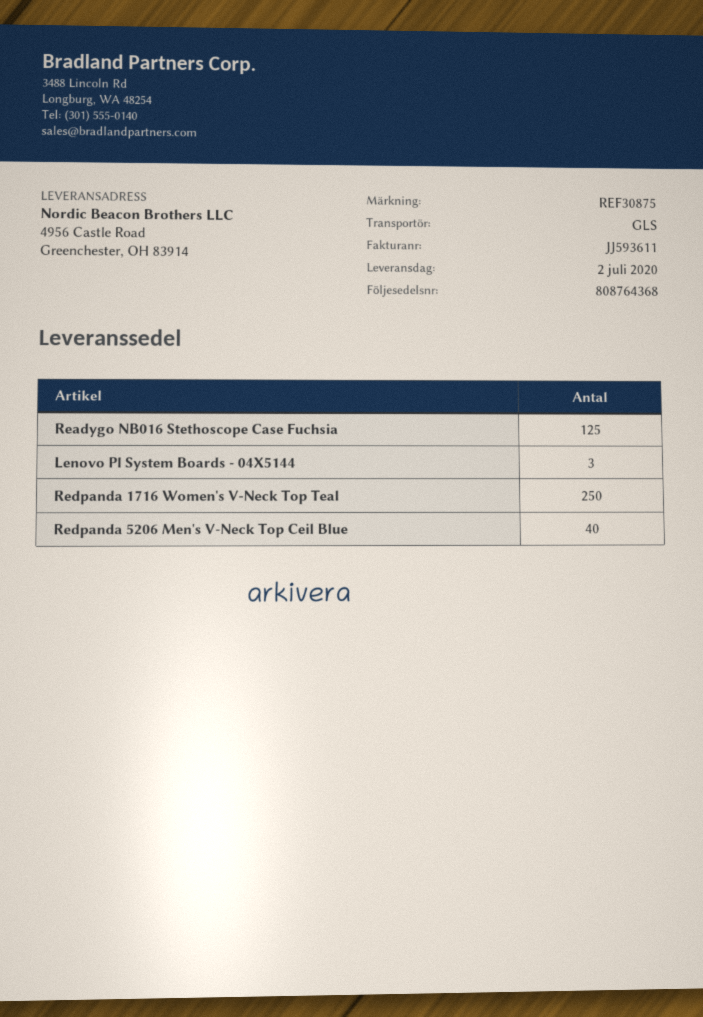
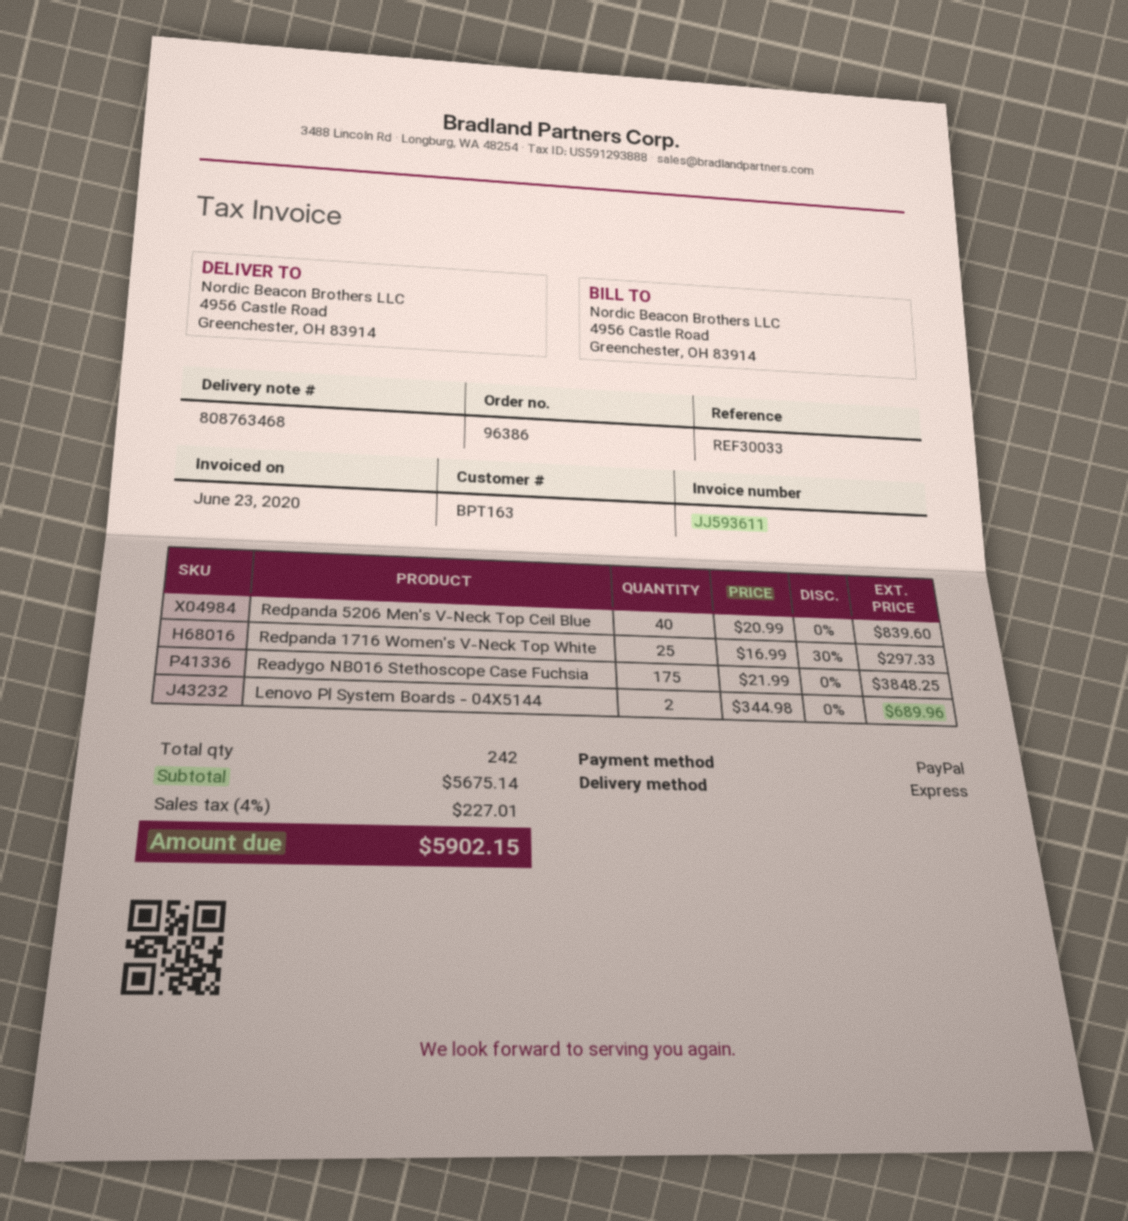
delivery note number: 808764368 -> 808763468
reference: REF30875 -> REF30033
shipping method: GLS -> express
Readygo NB016 Stethoscope Case Fuchsia: 125 -> 175
Lenovo Pl System Boards - 04X5144: 3 -> 2
Redpanda 1716 Women's V-Neck Top Teal: 250 -> none
Redpanda 1716 Women's V-Neck Top White: none -> 25

